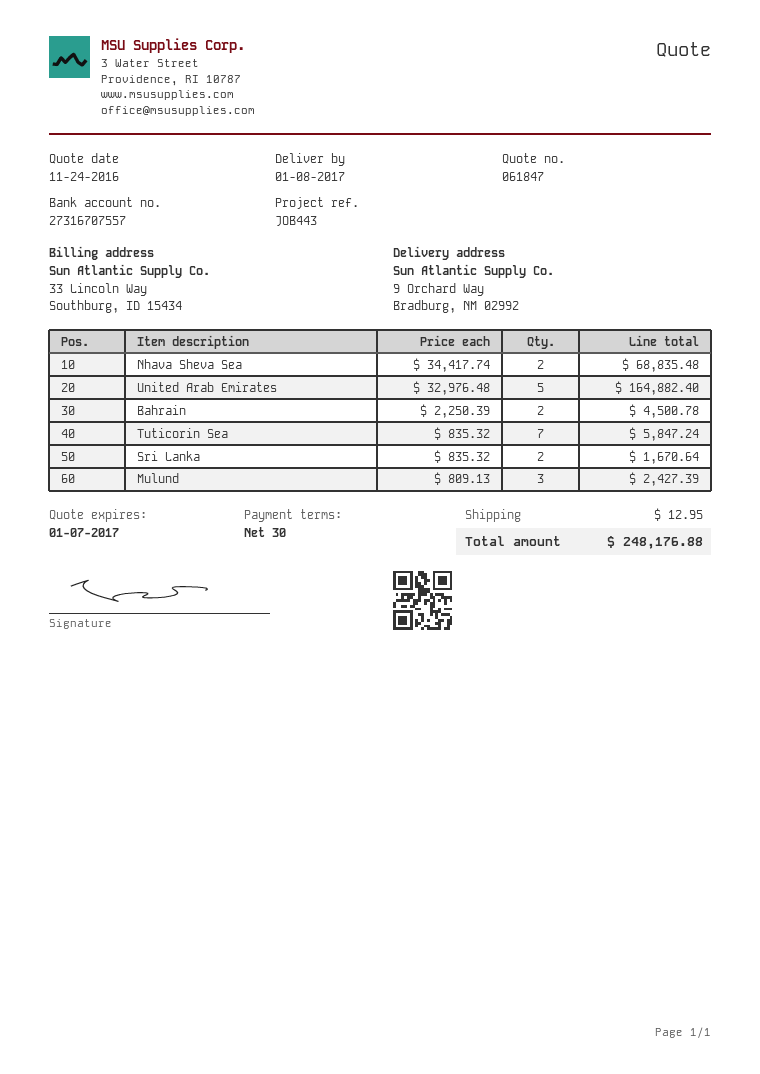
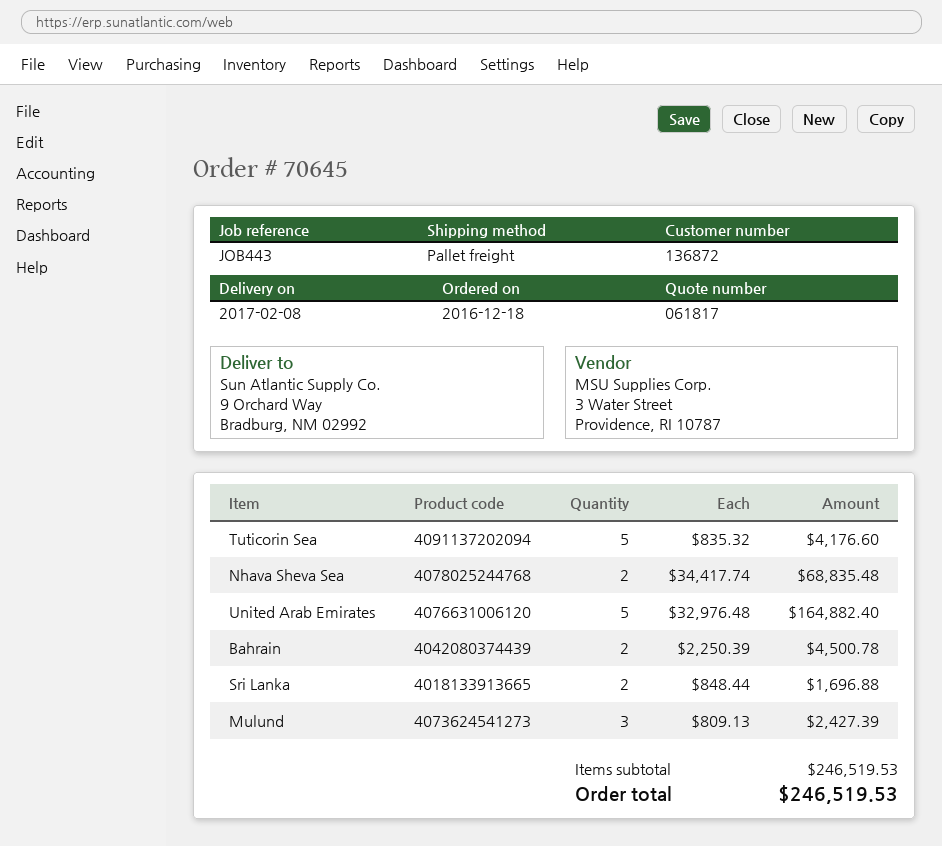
quote number: 061847 -> 061817
delivery date: 2017-01-08 -> 2017-02-08
Tuticorin Sea: 7 x 835.32 = 5847.24 -> 5 x 835.32 = 4176.60
Sri Lanka: 2 x 835.32 = 1670.64 -> 2 x 848.44 = 1696.88
shipping: 12.95 -> none
total: 248176.88 -> 246519.53

